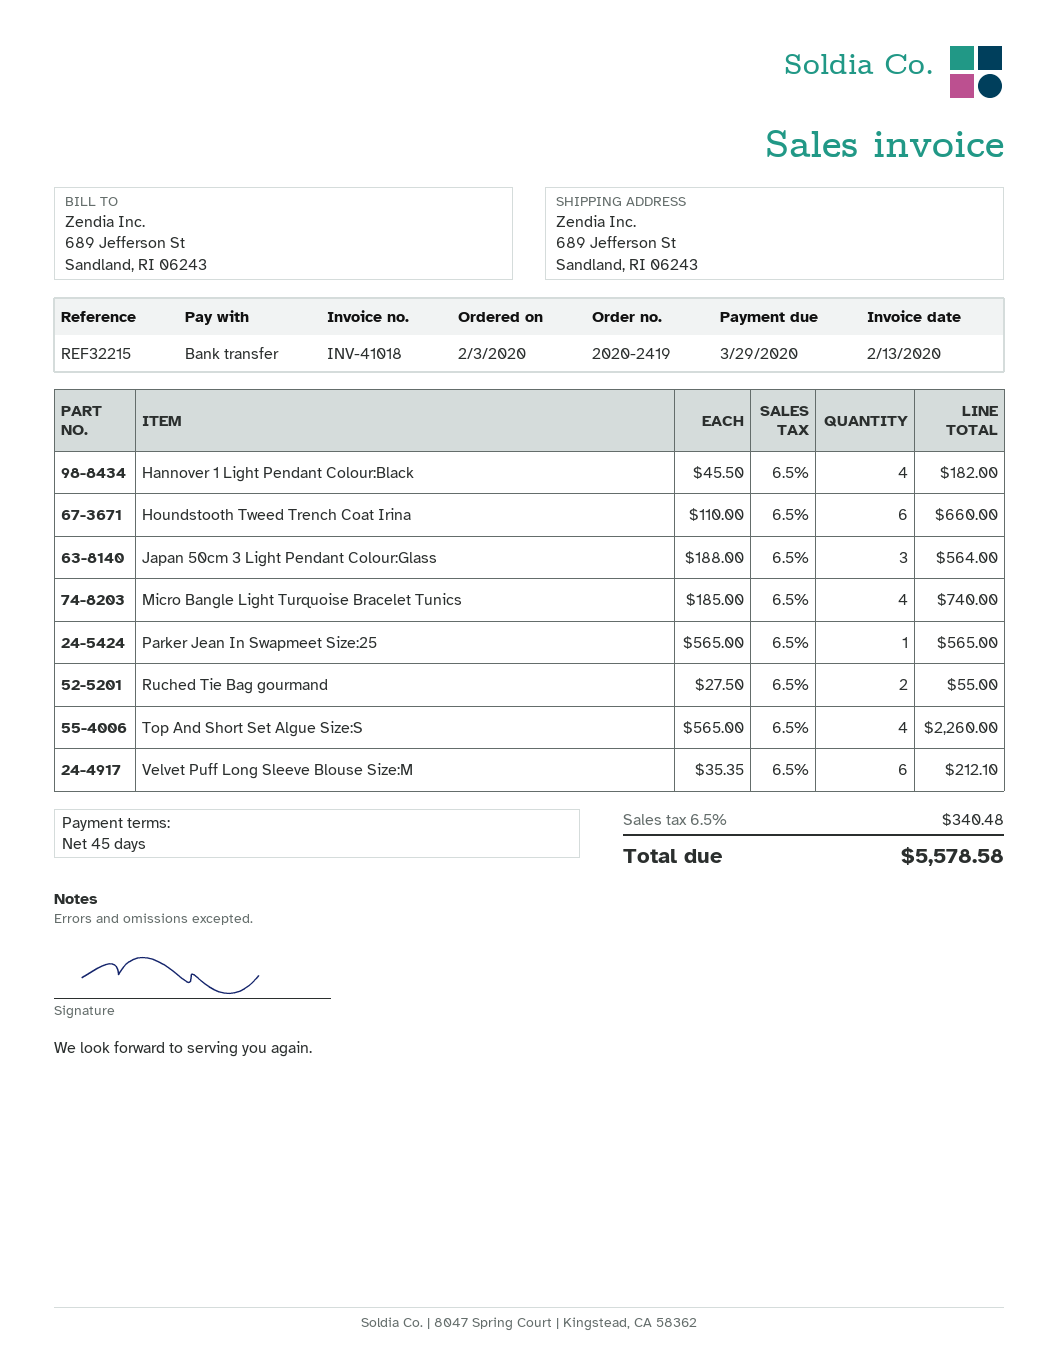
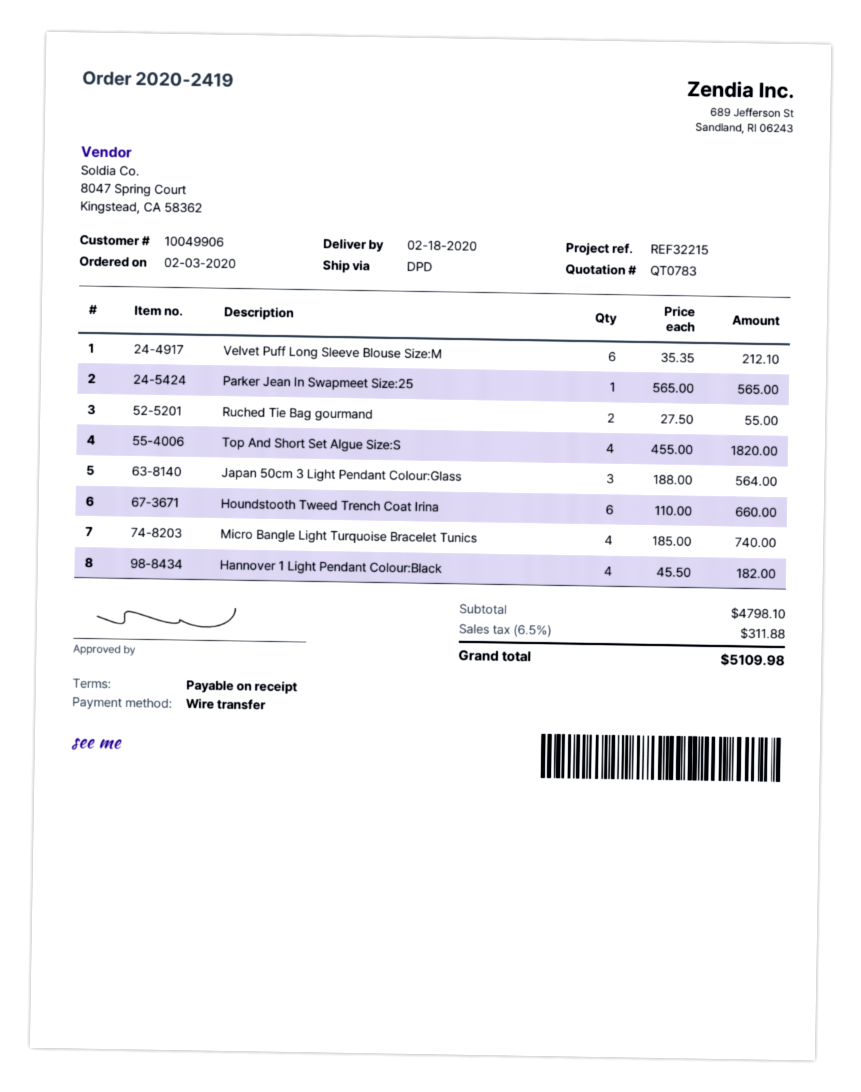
payment terms: 45 days -> on receipt
Top And Short Set Algue Size:S: 4 x 565.00 = 2260.00 -> 4 x 455.00 = 1820.00
tax: 6.5% = 340.48 -> 6.5% = 311.88
total: 5578.58 -> 5109.98

